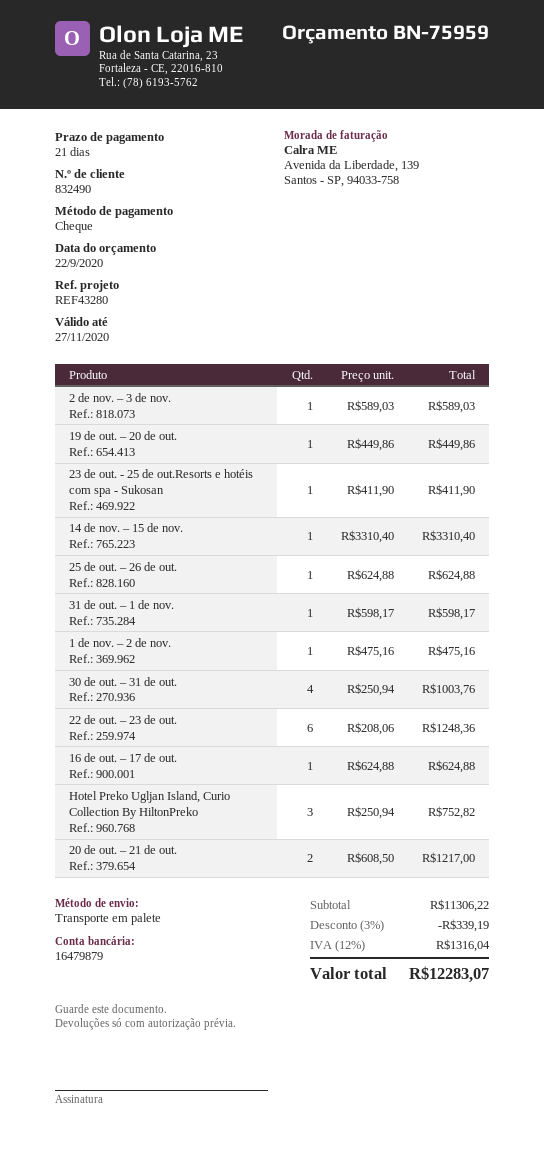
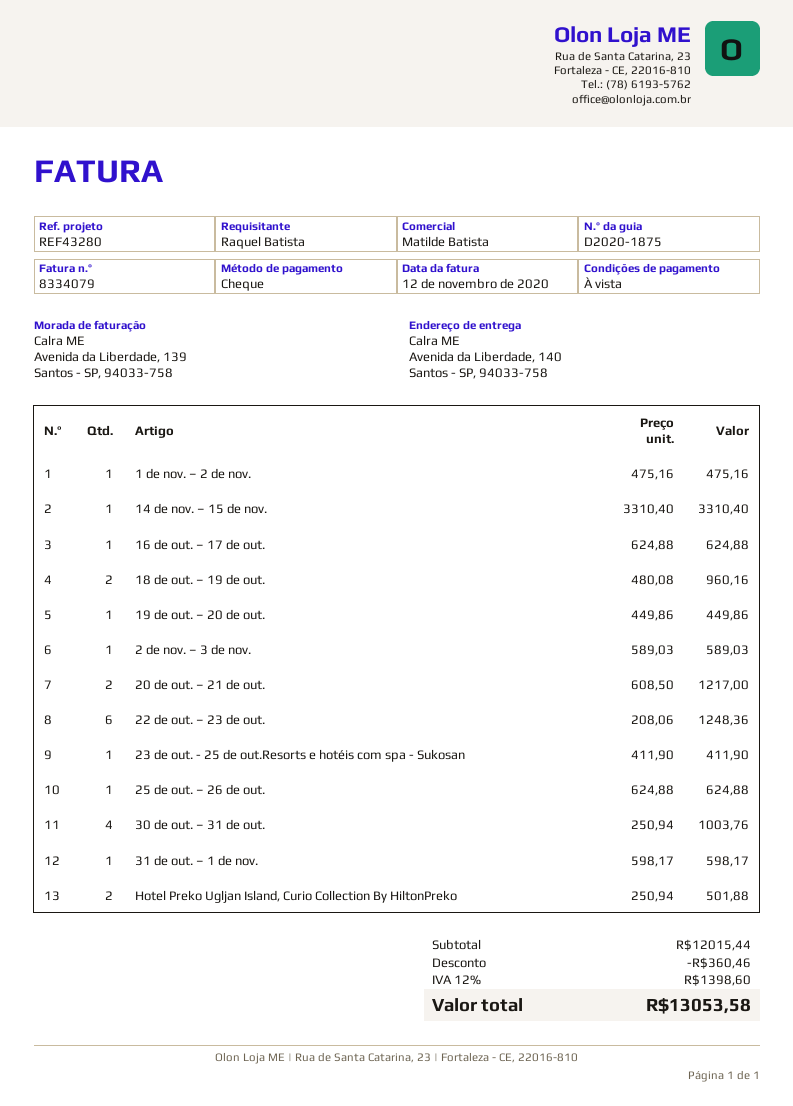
payment terms: 21 days -> on receipt
Hotel Preko Ugljan Island, Curio Collection By HiltonPreko: 3 x 250.94 = 752.82 -> 2 x 250.94 = 501.88
18 de out. – 19 de out.: none -> 2 x 480.08 = 960.16
subtotal: 11306.22 -> 12015.44
discount: 339.19 -> 360.46
tax: 12% = 1316.04 -> 12% = 1398.60
total: 12283.07 -> 13053.58

